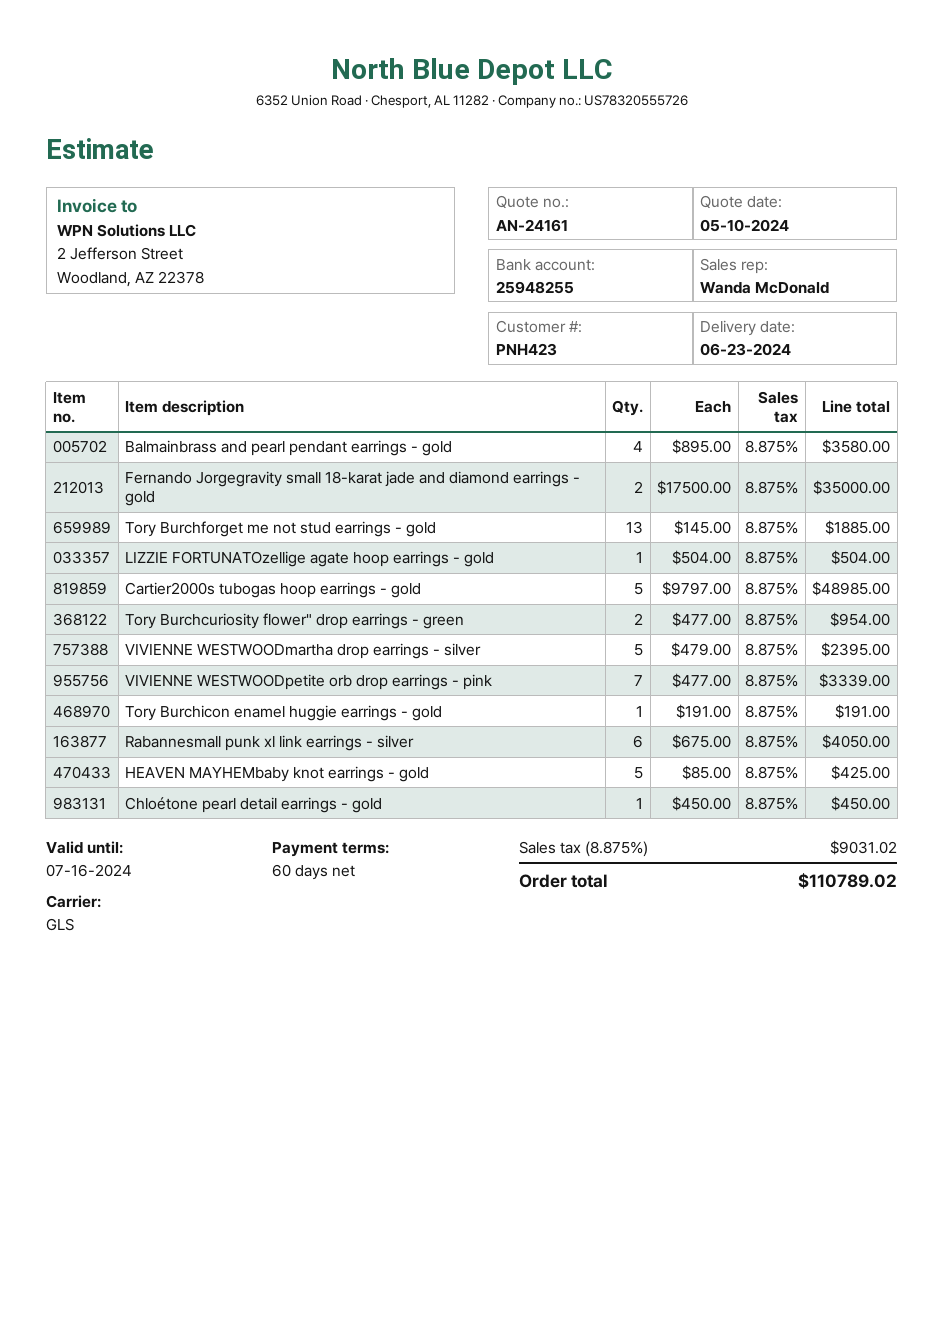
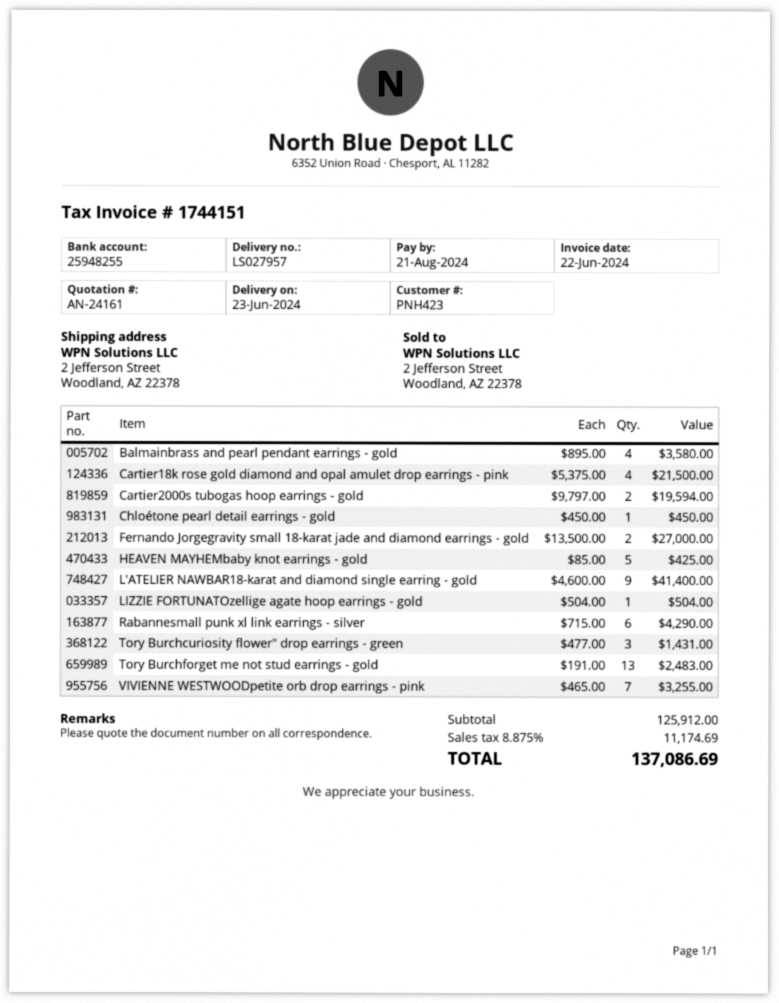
Fernando Jorgegravity small 18-karat jade and diamond earrings - gold: 2 x 17500.00 = 35000.00 -> 2 x 13500.00 = 27000.00
Tory Burchforget me not stud earrings - gold: 13 x 145.00 = 1885.00 -> 13 x 191.00 = 2483.00
Cartier2000s tubogas hoop earrings - gold: 5 x 9797.00 = 48985.00 -> 2 x 9797.00 = 19594.00
Tory Burchcuriosity flower" drop earrings - green: 2 x 477.00 = 954.00 -> 3 x 477.00 = 1431.00
VIVIENNE WESTWOODmartha drop earrings - silver: 5 x 479.00 = 2395.00 -> none
VIVIENNE WESTWOODpetite orb drop earrings - pink: 7 x 477.00 = 3339.00 -> 7 x 465.00 = 3255.00
Tory Burchicon enamel huggie earrings - gold: 1 x 191.00 = 191.00 -> none
Rabannesmall punk xl link earrings - silver: 6 x 675.00 = 4050.00 -> 6 x 715.00 = 4290.00
Cartier18k rose gold diamond and opal amulet drop earrings - pink: none -> 4 x 5375.00 = 21500.00
L'ATELIER NAWBAR18-karat and diamond single earring - gold: none -> 9 x 4600.00 = 41400.00
tax: 8.875% = 9031.02 -> 8.875% = 11174.69
total: 110789.02 -> 137086.69

